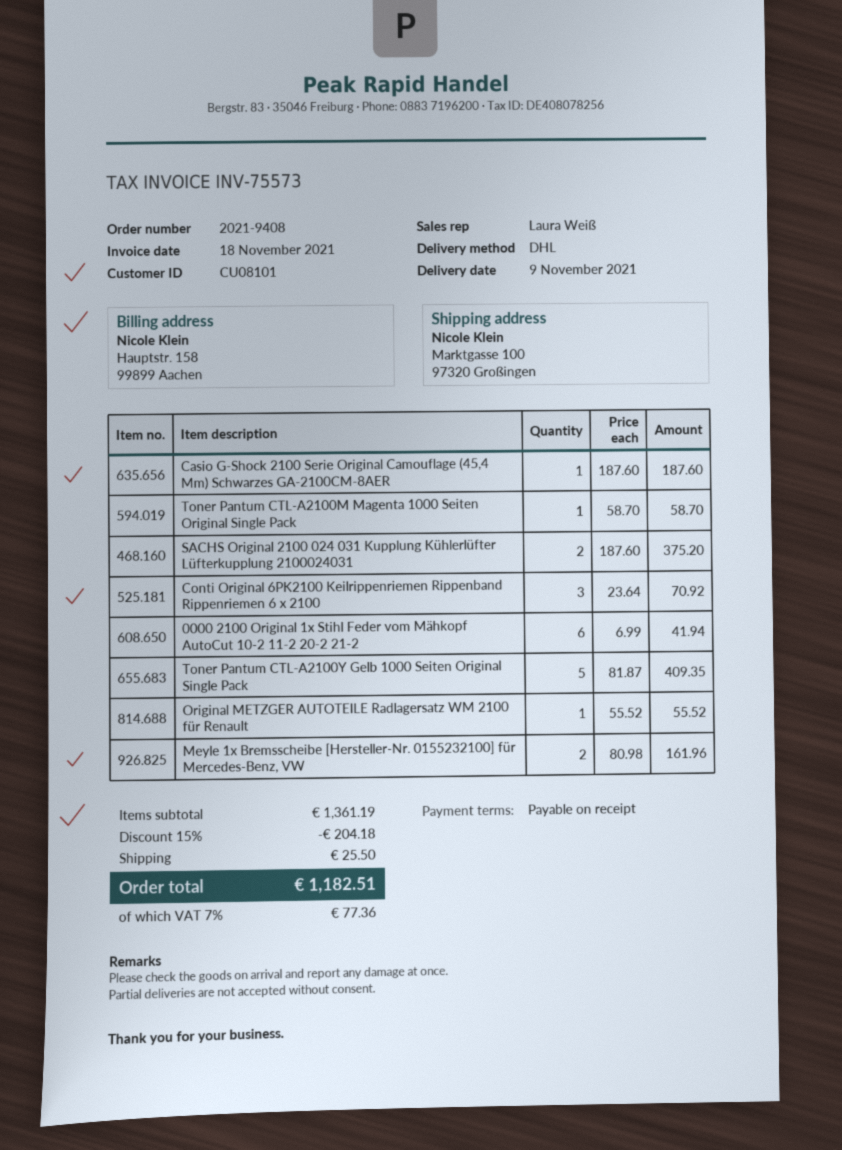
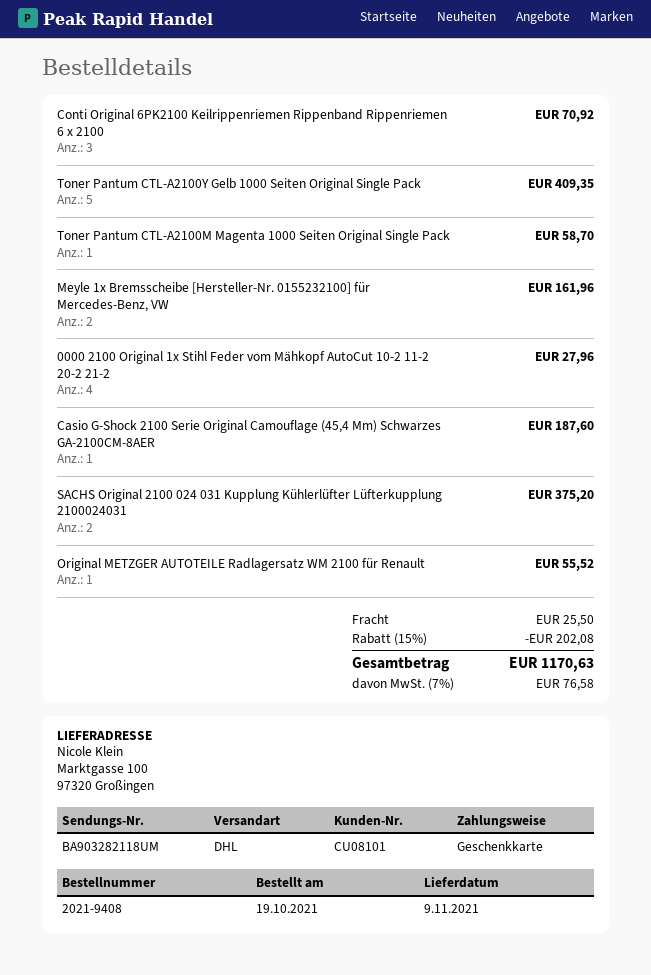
0000 2100 Original 1x Stihl Feder vom Mähkopf AutoCut 10-2 11-2 20-2 21-2: 6 for 41.94 -> 4 for 27.96
discount: 15% = 204.18 -> 15% = 202.08
tax: 7% = 77.36 -> 7% = 76.58
total: 1182.51 -> 1170.63

